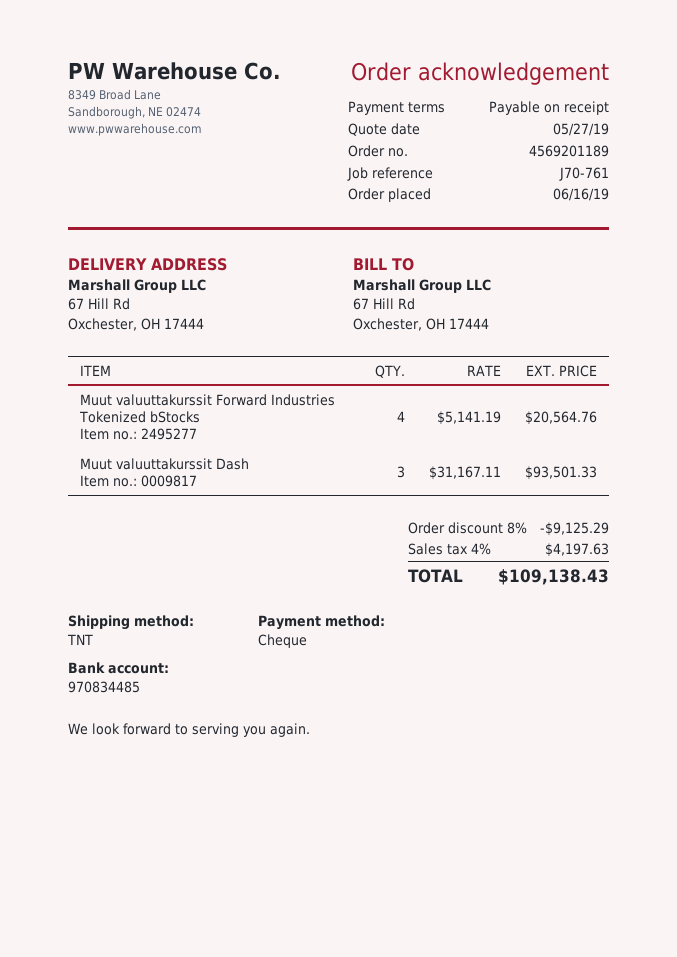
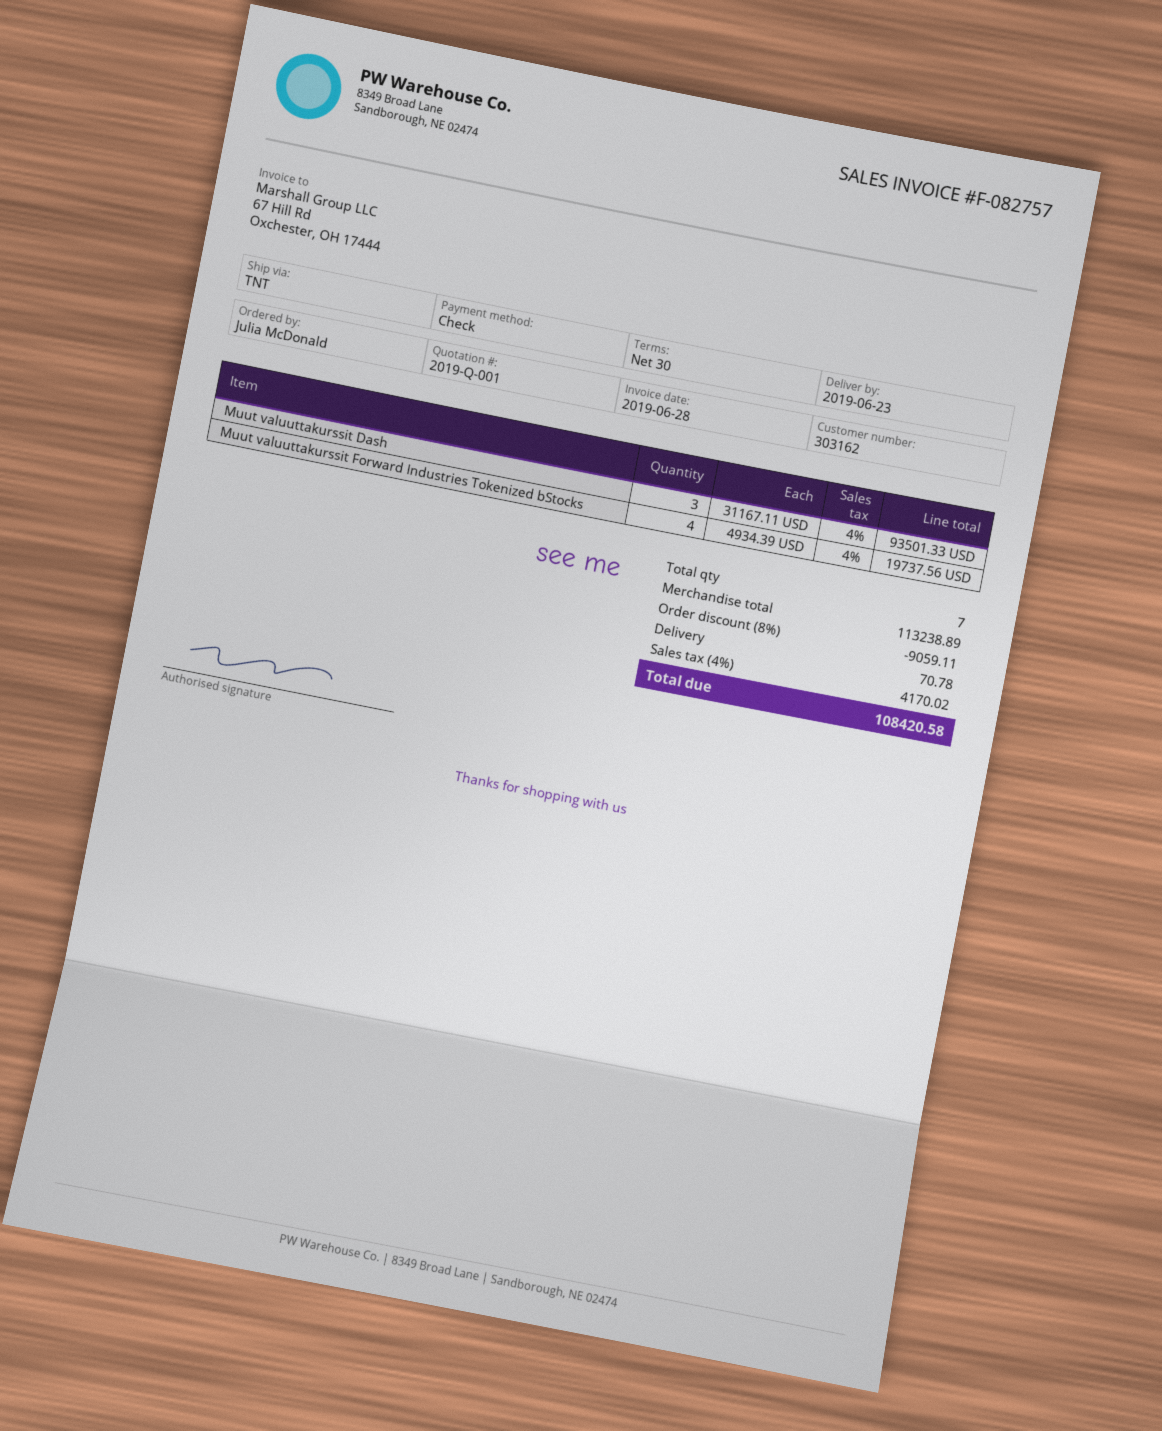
payment terms: on receipt -> 30 days
Muut valuuttakurssit Forward Industries Tokenized bStocks: 4 x 5141.19 = 20564.76 -> 4 x 4934.39 = 19737.56
discount: 8% = 9125.29 -> 8% = 9059.11
shipping: none -> 70.78
tax: 4% = 4197.63 -> 4% = 4170.02
total: 109138.43 -> 108420.58

